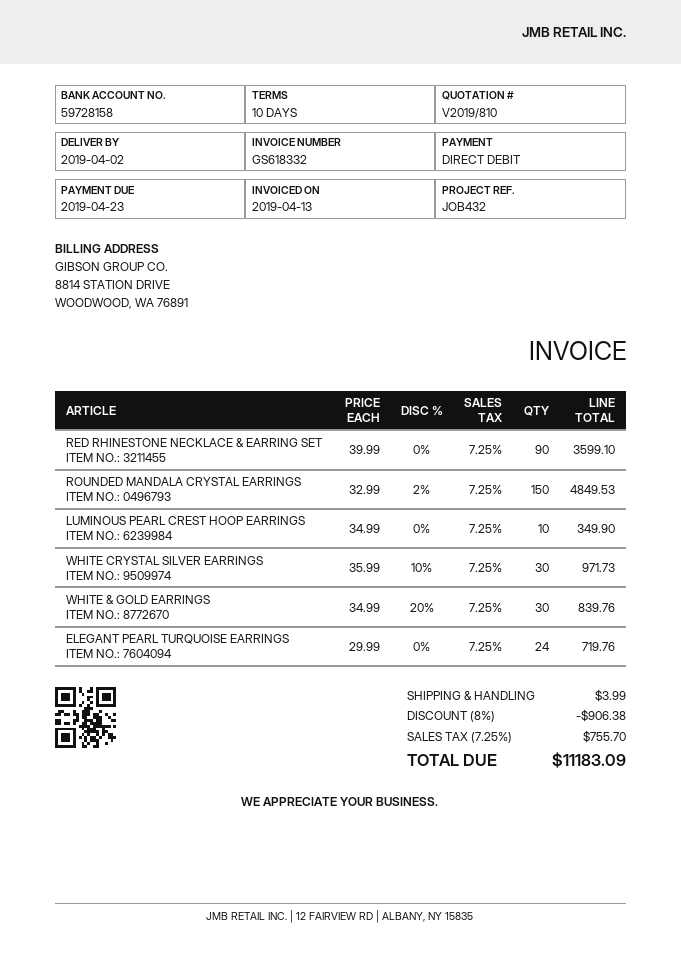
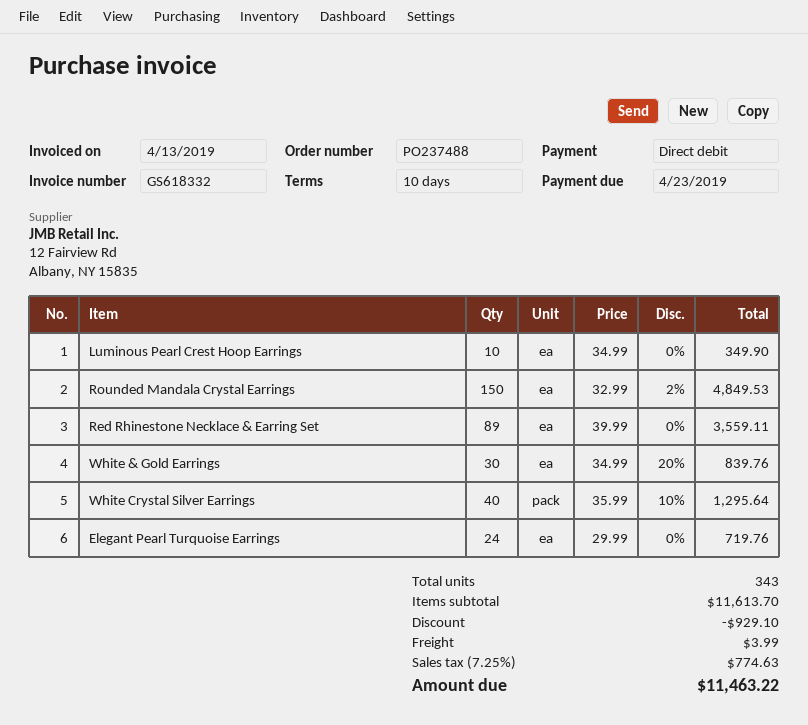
RED RHINESTONE NECKLACE & EARRING SET: 90 x 39.99 = 3599.10 -> 89 x 39.99 = 3559.11
WHITE CRYSTAL SILVER EARRINGS: 30 x 35.99 - 10% = 971.73 -> 40 x 35.99 - 10% = 1295.64
discount: 906.38 -> 929.10
tax: 7.25% = 755.70 -> 7.25% = 774.63
total: 11183.09 -> 11463.22

